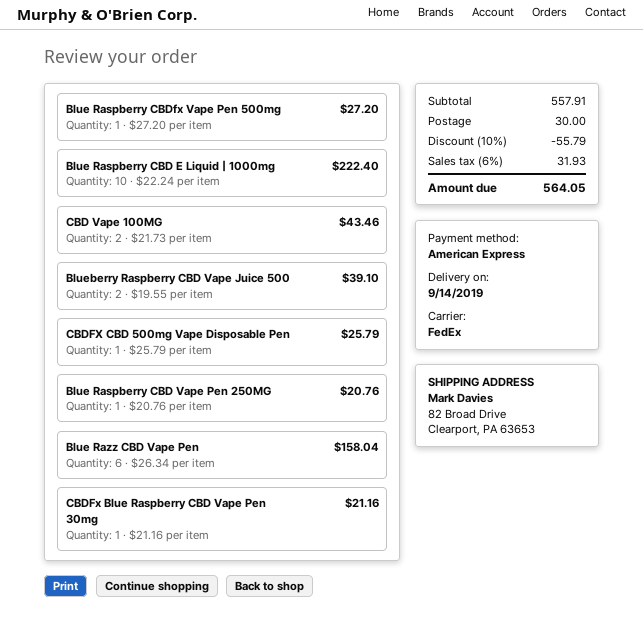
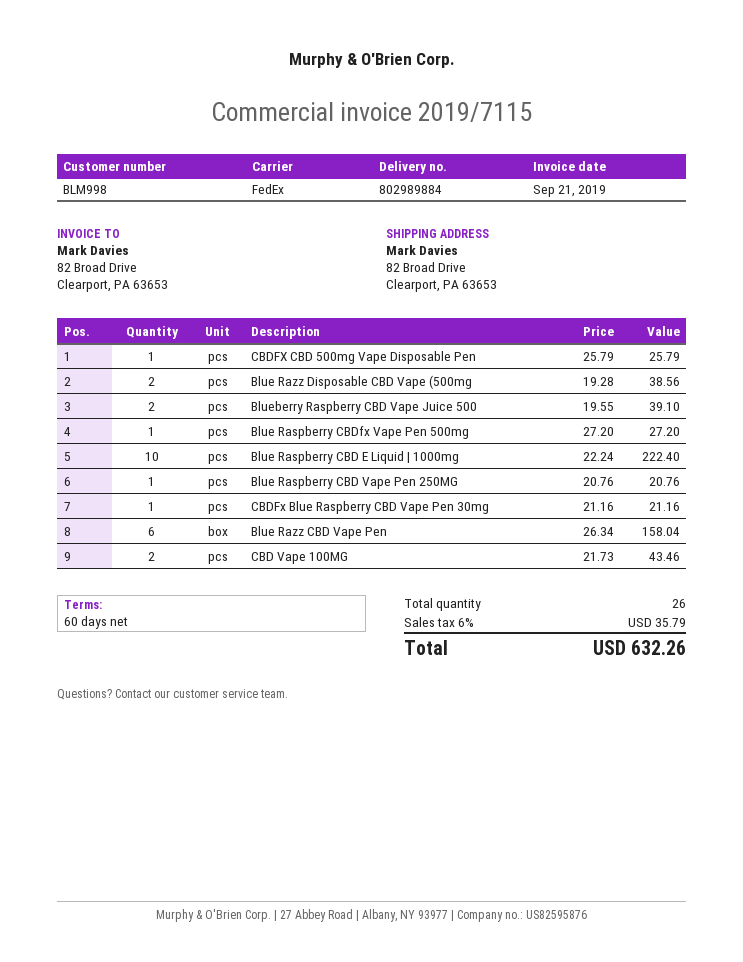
Blue Razz Disposable CBD Vape (500mg: none -> 2 x 19.28 = 38.56
discount: 10% = 55.79 -> none
shipping: 30.00 -> none
tax: 6% = 31.93 -> 6% = 35.79
total: 564.05 -> 632.26

